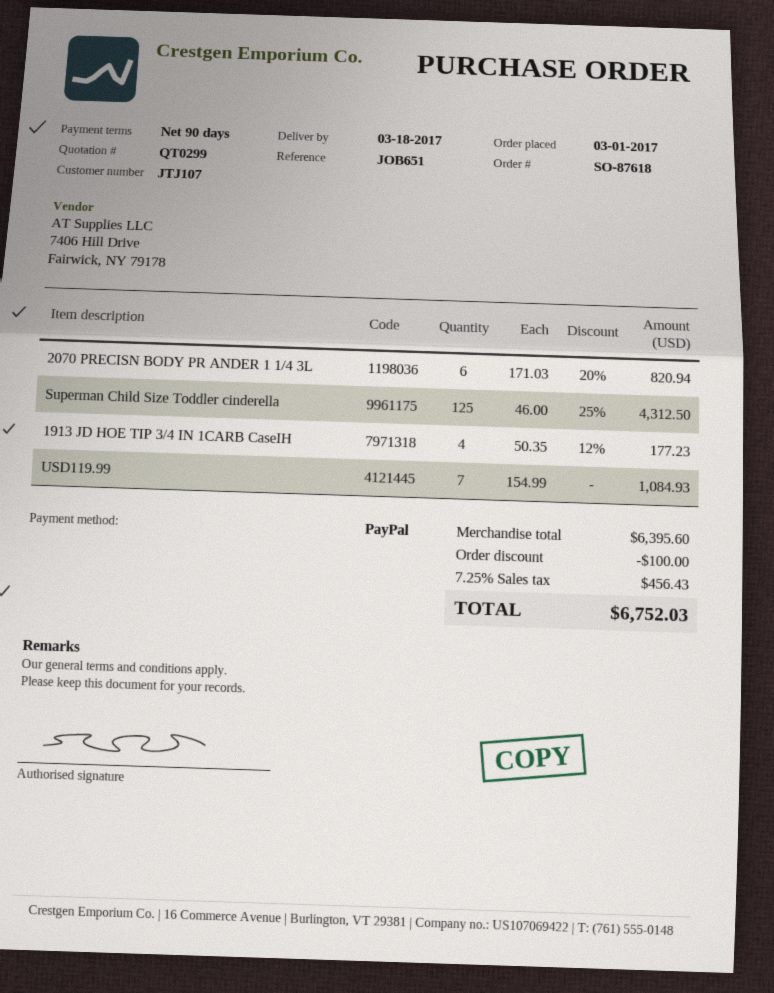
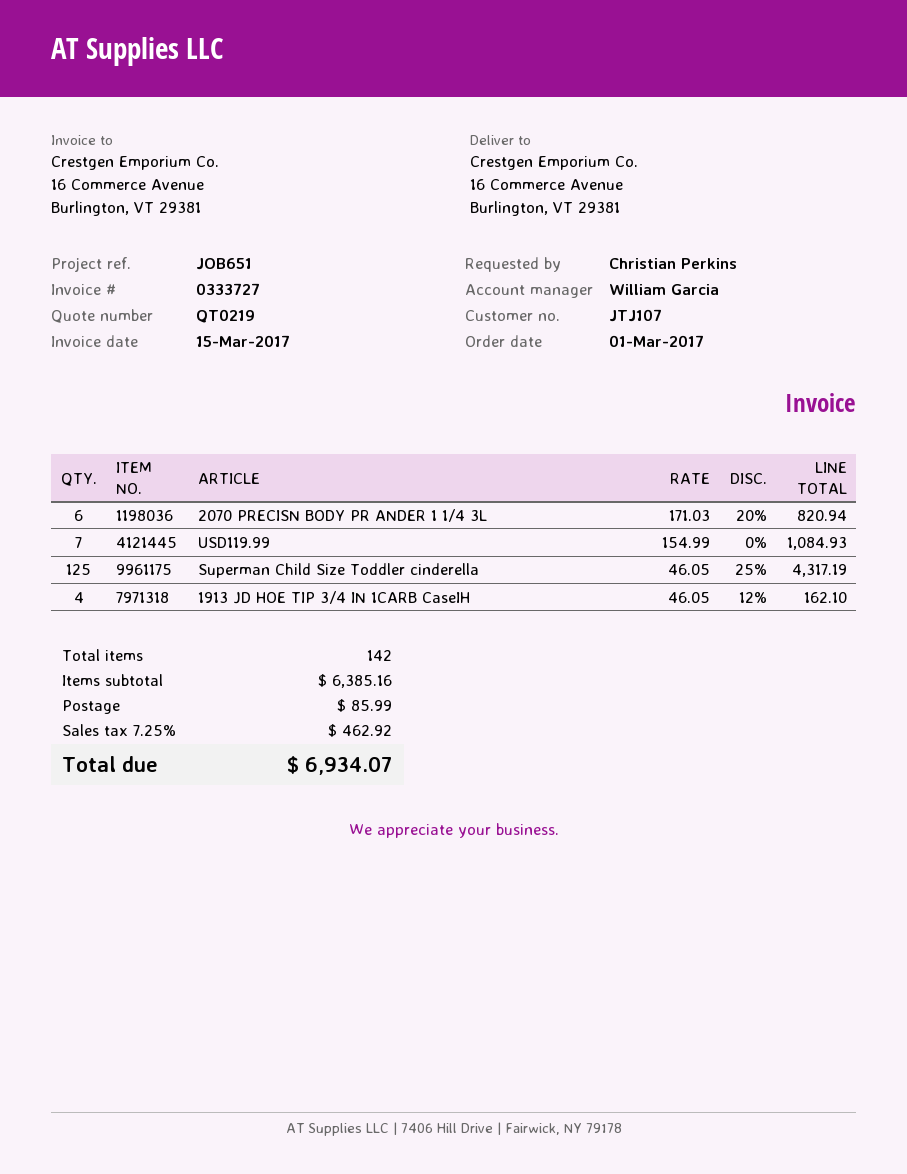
quote number: QT0299 -> QT0219
Superman Child Size Toddler cinderella: 125 x 46.00 - 25% = 4312.50 -> 125 x 46.05 - 25% = 4317.19
1913 JD HOE TIP 3/4 IN 1CARB CaseIH: 4 x 50.35 - 12% = 177.23 -> 4 x 46.05 - 12% = 162.10
subtotal: 6395.60 -> 6385.16
discount: 100.00 -> none
shipping: none -> 85.99
tax: 7.25% = 456.43 -> 7.25% = 462.92
total: 6752.03 -> 6934.07

